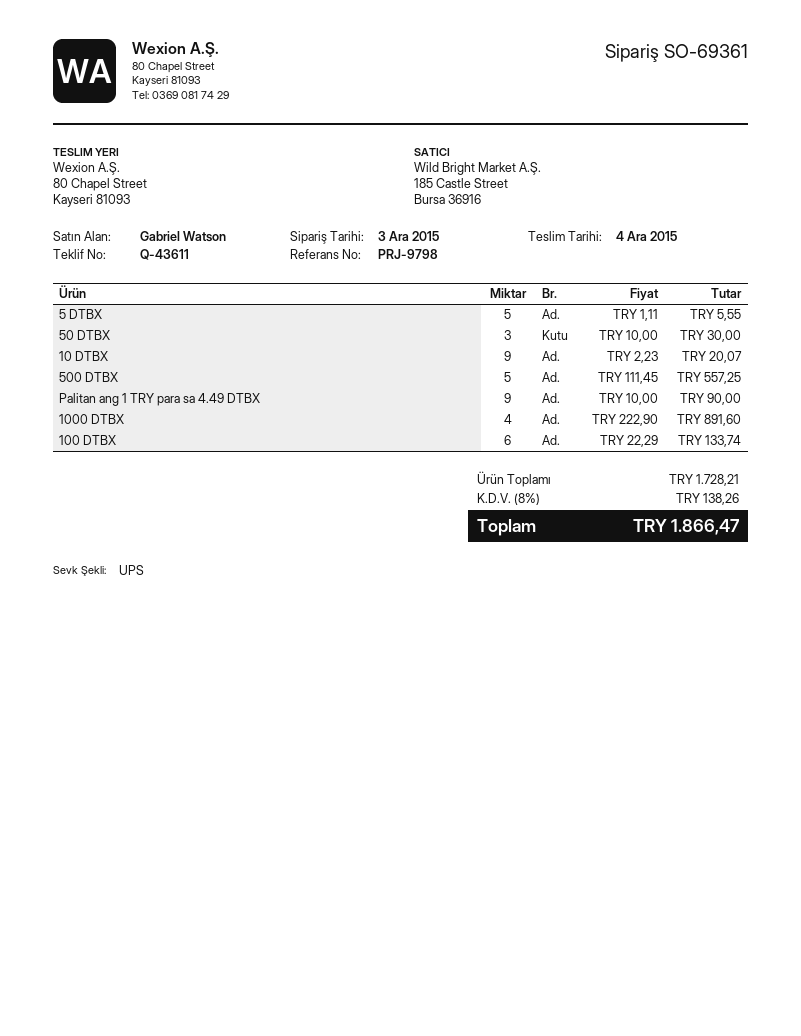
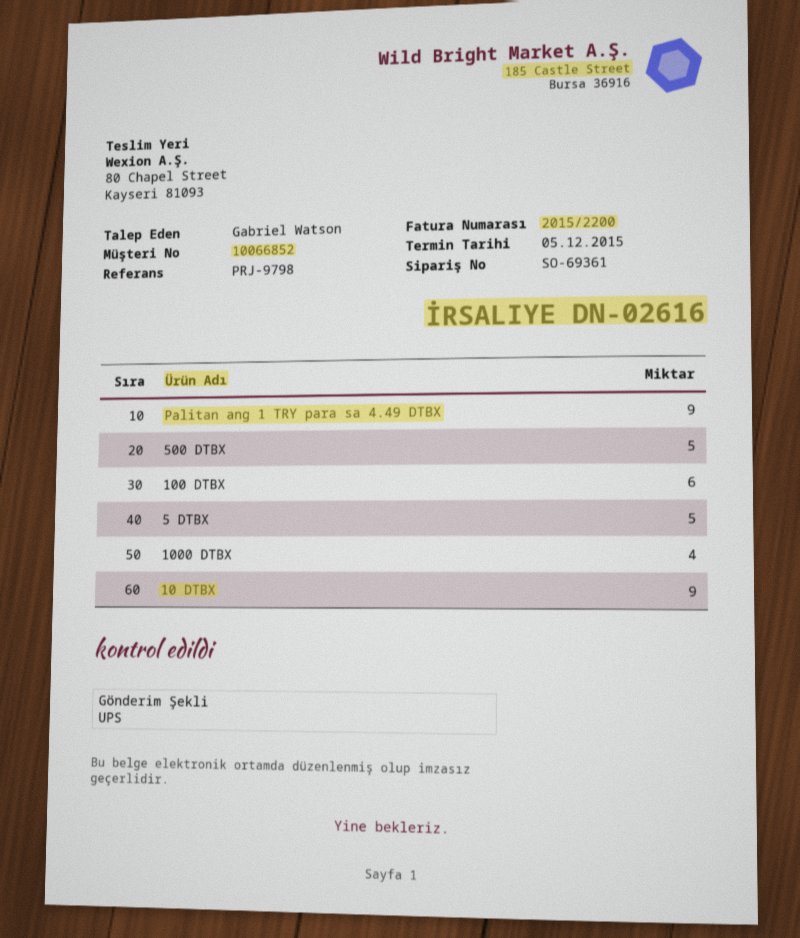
delivery date: 2015-12-04 -> 2015-12-05
50 DTBX: 3 -> none

